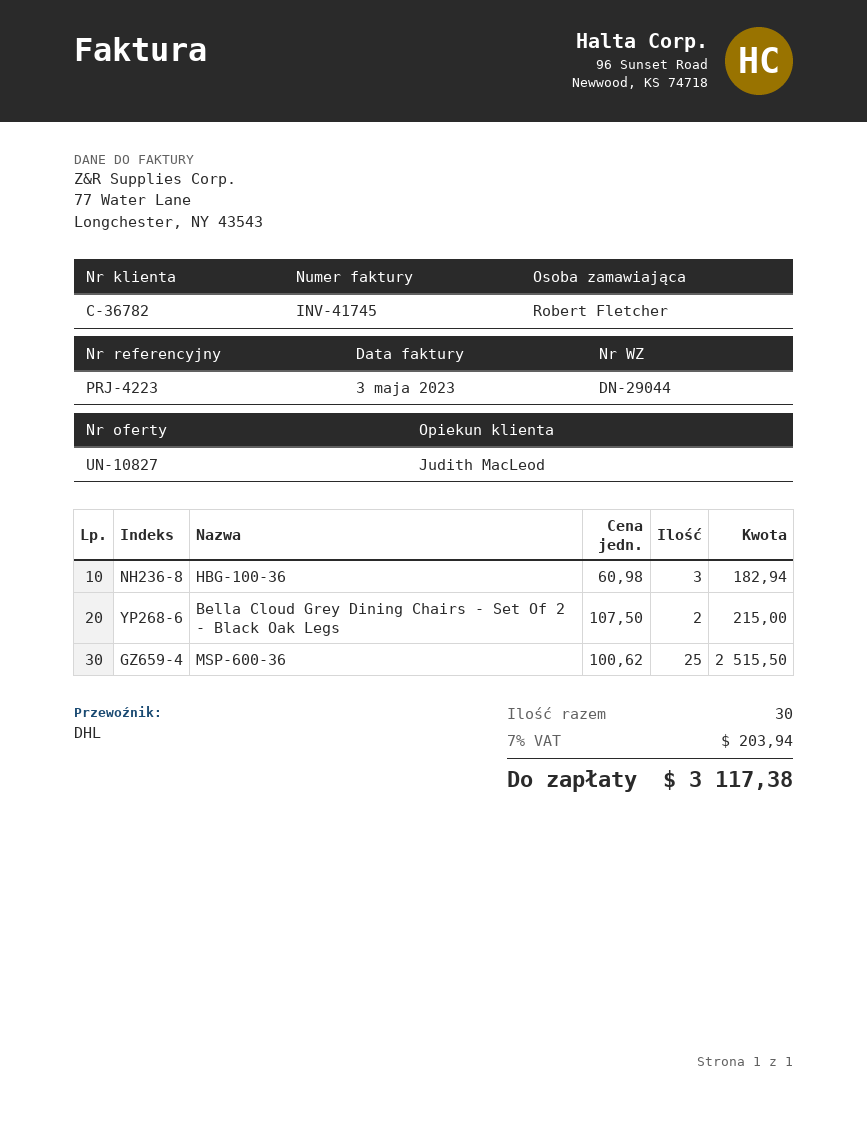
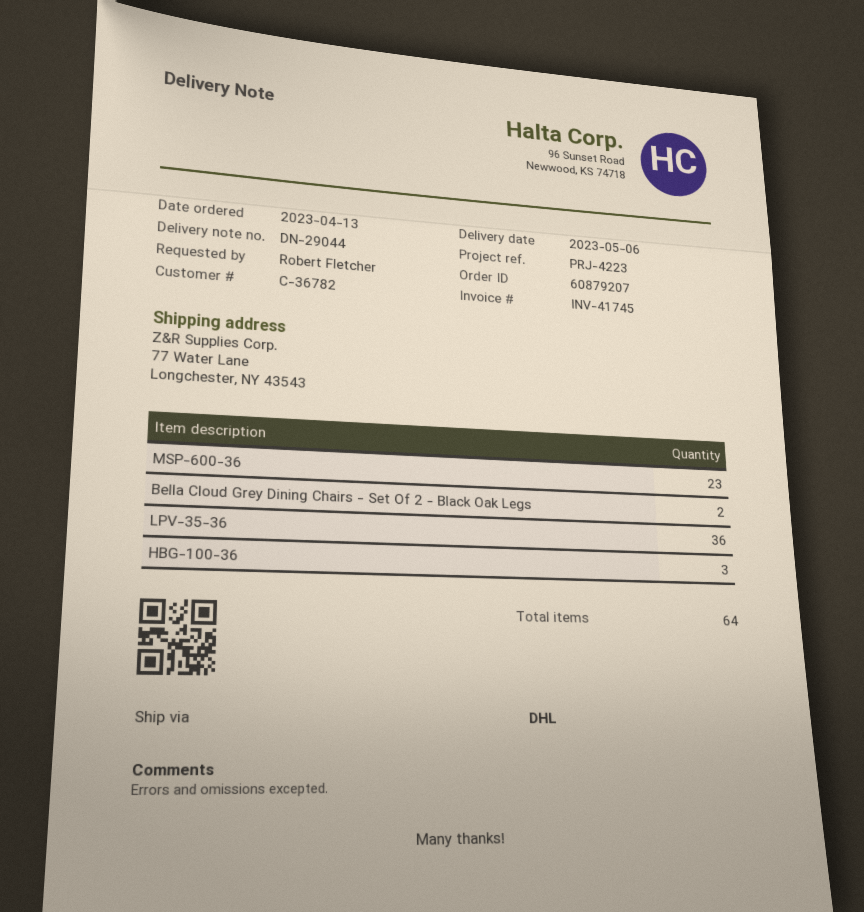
MSP-600-36: 25 -> 23
LPV-35-36: none -> 36
total quantity: 30 -> 64

